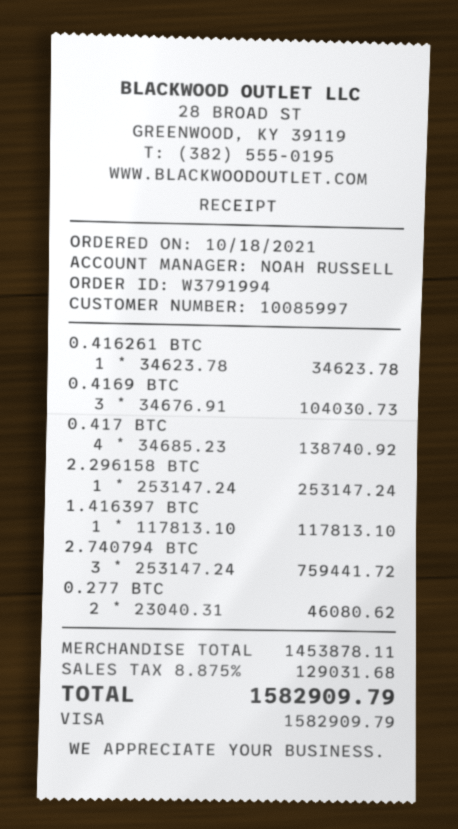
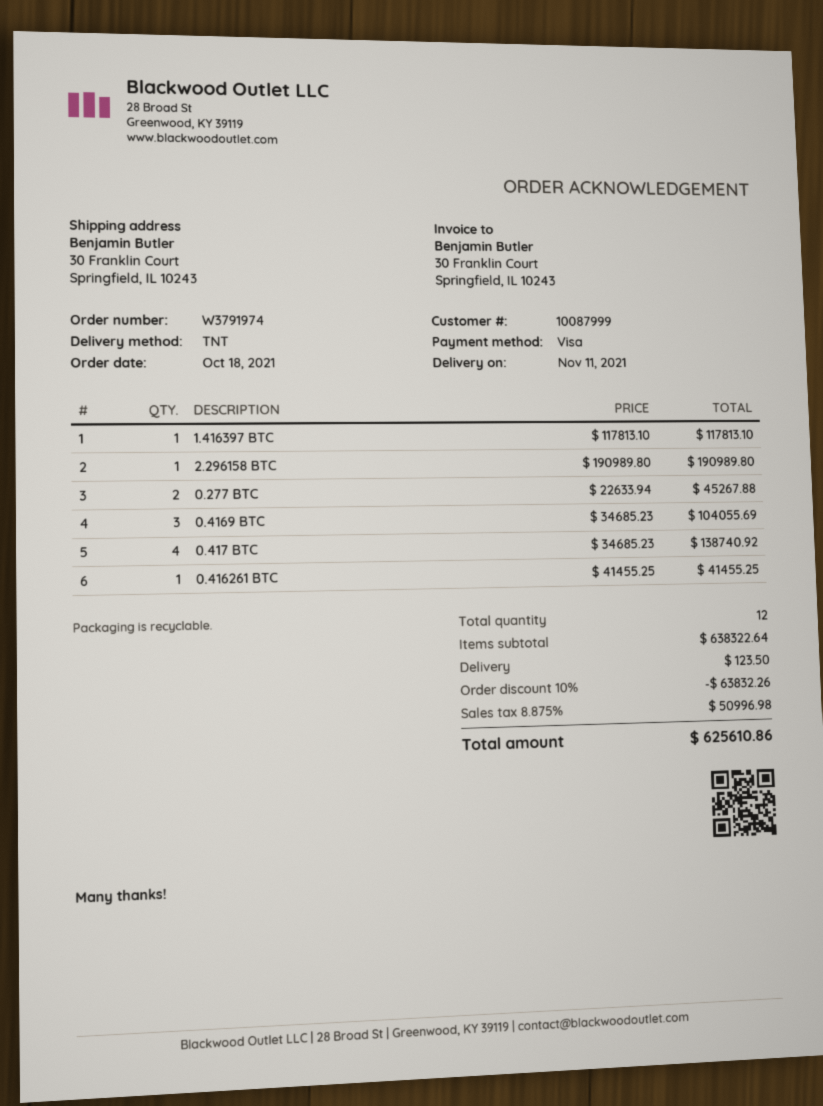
order number: W3791994 -> W3791974
customer number: 10085997 -> 10087999
0.416261 BTC: 1 x 34623.78 = 34623.78 -> 1 x 41455.25 = 41455.25
0.4169 BTC: 3 x 34676.91 = 104030.73 -> 3 x 34685.23 = 104055.69
2.296158 BTC: 1 x 253147.24 = 253147.24 -> 1 x 190989.80 = 190989.80
2.740794 BTC: 3 x 253147.24 = 759441.72 -> none
0.277 BTC: 2 x 23040.31 = 46080.62 -> 2 x 22633.94 = 45267.88
subtotal: 1453878.11 -> 638322.64
discount: none -> 10% = 63832.26
shipping: none -> 123.50
tax: 8.875% = 129031.68 -> 8.875% = 50996.98
total: 1582909.79 -> 625610.86

